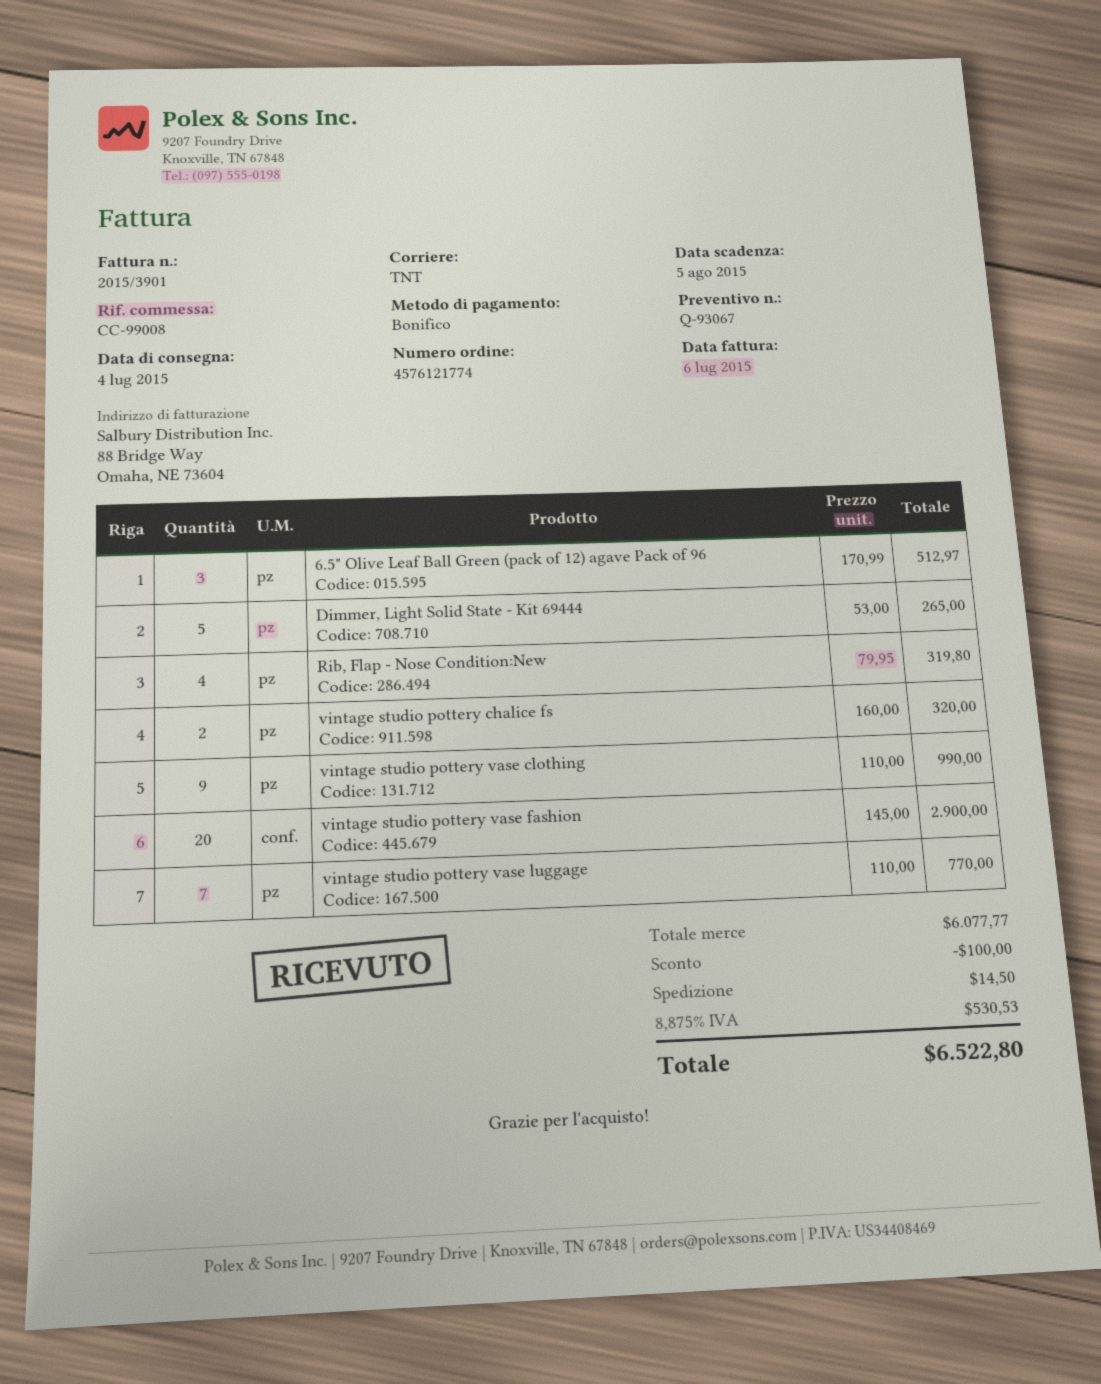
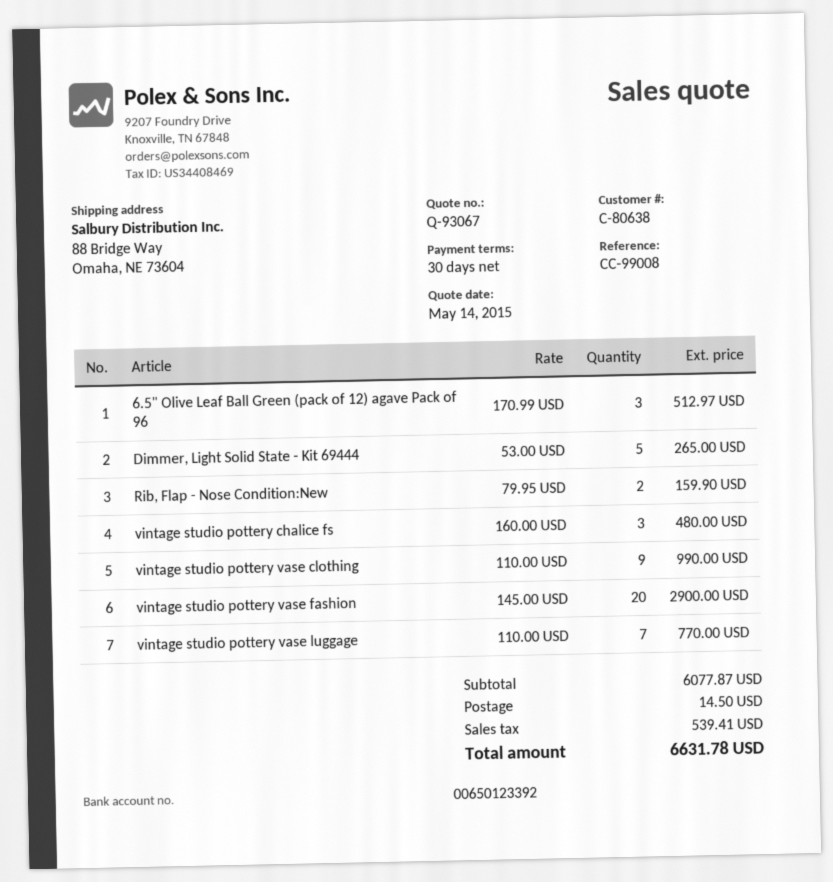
Rib, Flap - Nose Condition:New: 4 x 79.95 = 319.80 -> 2 x 79.95 = 159.90
vintage studio pottery chalice fs: 2 x 160.00 = 320.00 -> 3 x 160.00 = 480.00
subtotal: 6077.77 -> 6077.87
discount: 100.00 -> none
tax: 530.53 -> 539.41
total: 6522.80 -> 6631.78

